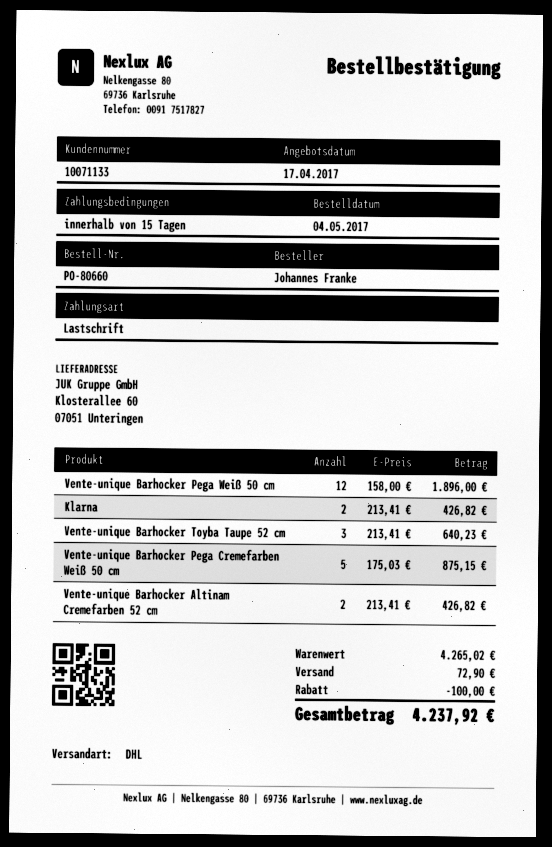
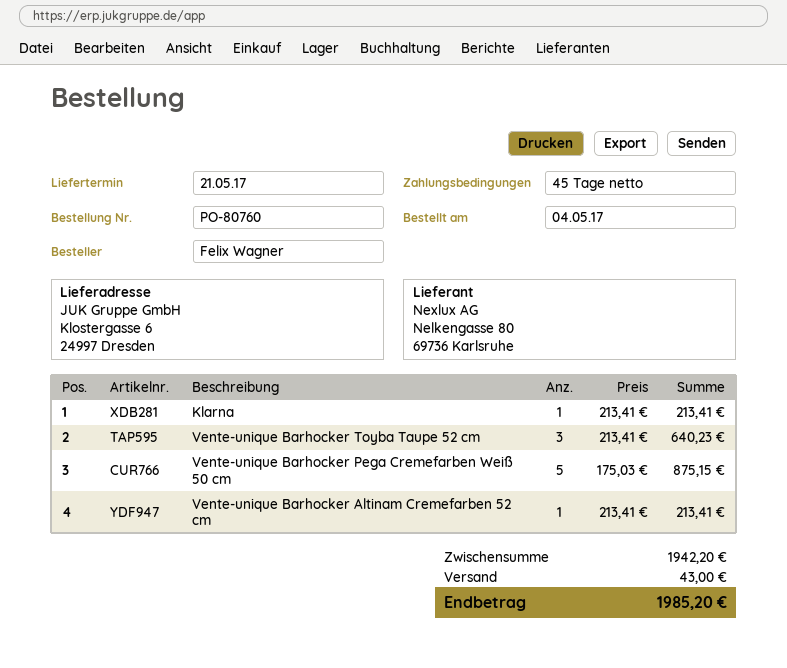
order number: PO-80660 -> PO-80760
payment terms: 15 days -> 45 days
ordered by: Johannes Franke -> Felix Wagner
ship to: Klosterallee 60, 07051 Unteringen -> Klostergasse 6, 24997 Dresden
Vente-unique Barhocker Pega Weiß 50 cm: 12 x 158.00 = 1896.00 -> none
Klarna: 2 x 213.41 = 426.82 -> 1 x 213.41 = 213.41
Vente-unique Barhocker Altinam Cremefarben 52 cm: 2 x 213.41 = 426.82 -> 1 x 213.41 = 213.41
subtotal: 4265.02 -> 1942.20
discount: 100.00 -> none
shipping: 72.90 -> 43.00
total: 4237.92 -> 1985.20

